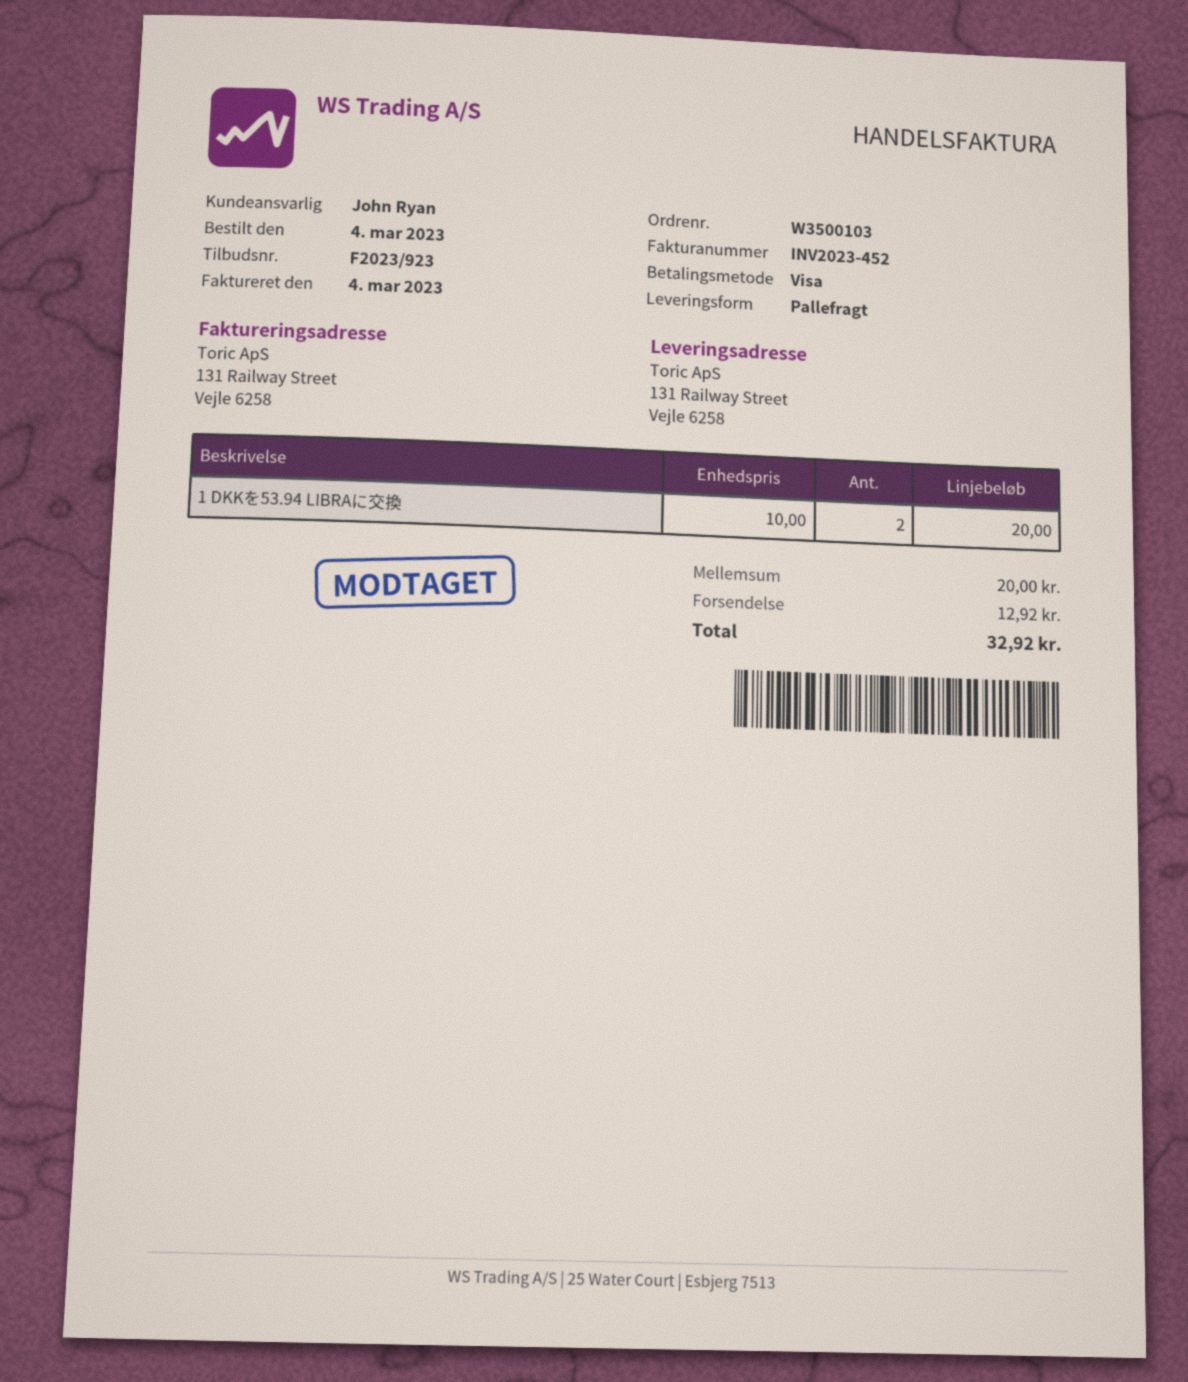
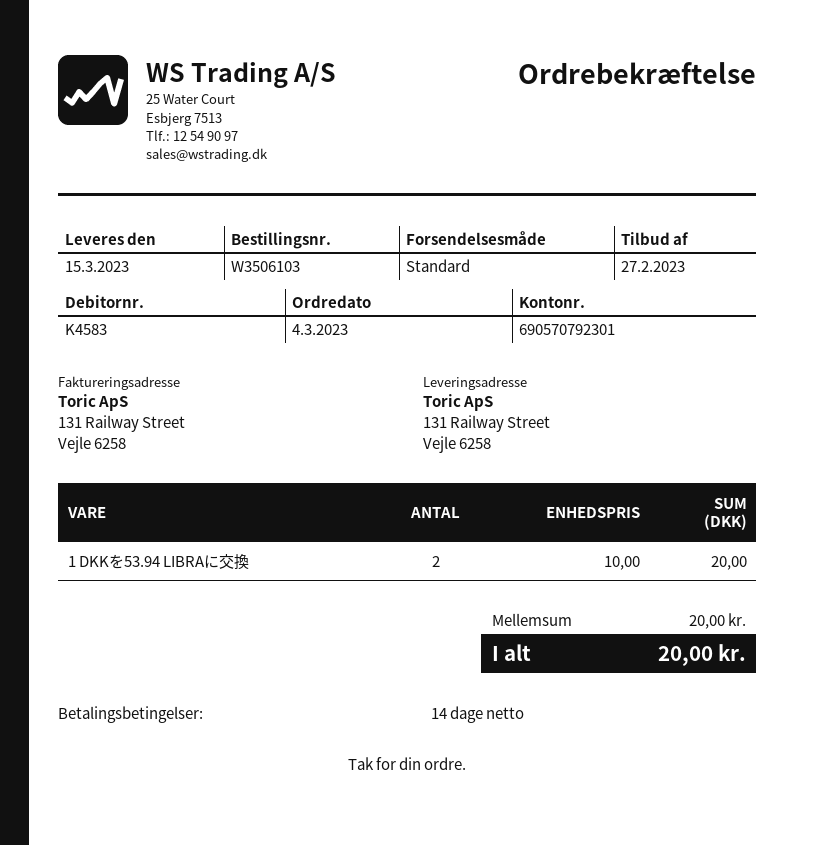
order number: W3500103 -> W3506103
shipping method: pallet freight -> standard
shipping: 12.92 -> none
total: 32.92 -> 20.00

